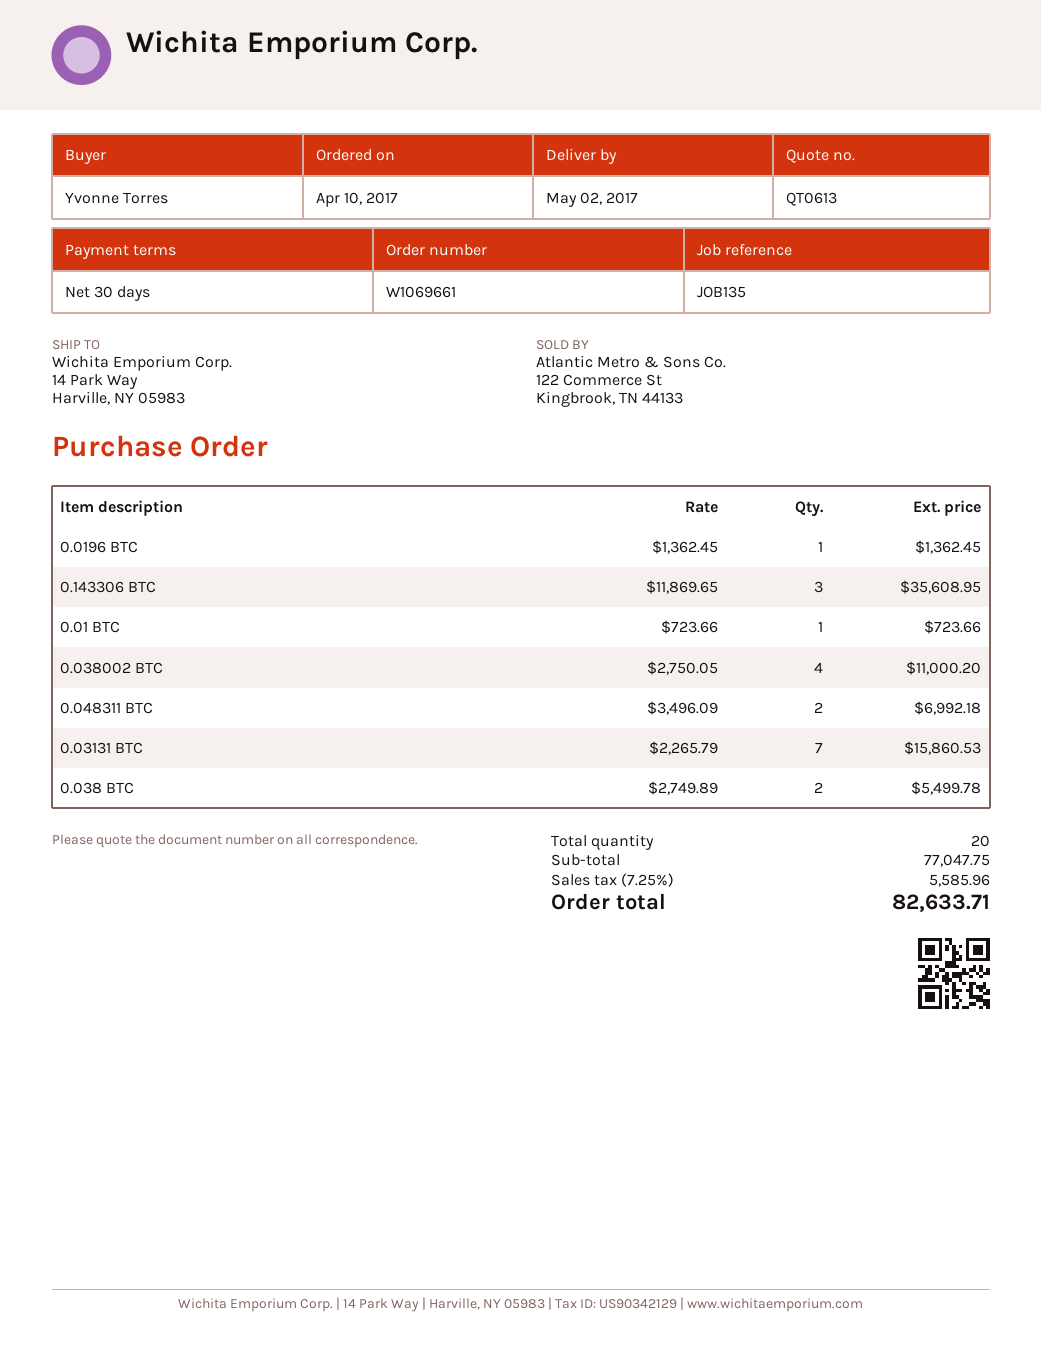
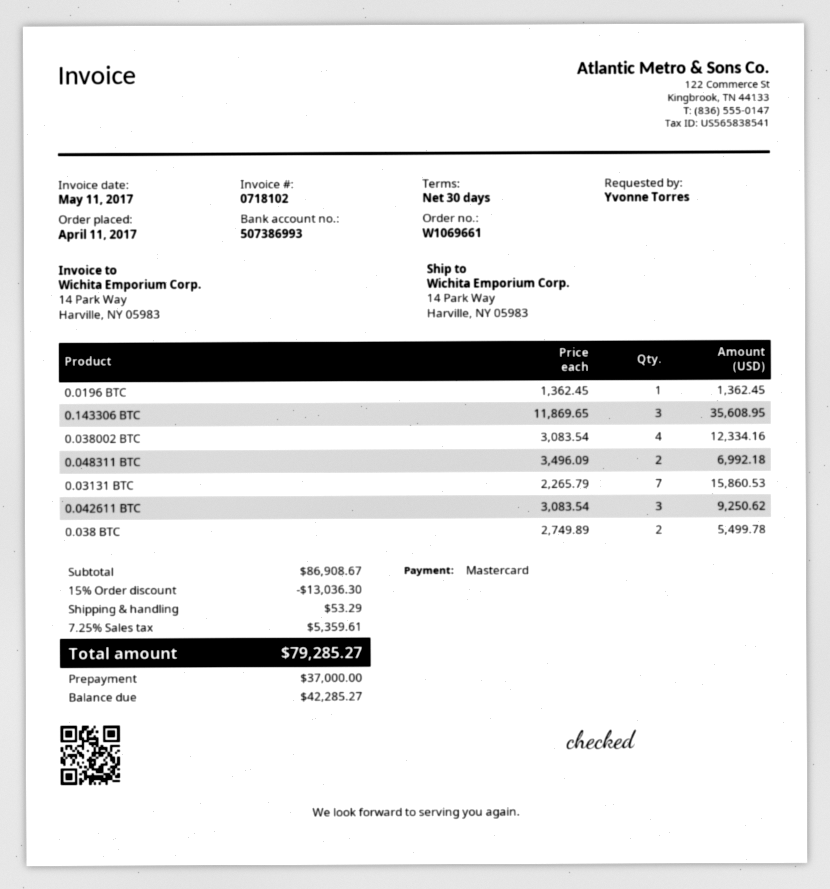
order date: 2017-04-10 -> 2017-04-11
0.01 BTC: 1 x 723.66 = 723.66 -> none
0.038002 BTC: 4 x 2750.05 = 11000.20 -> 4 x 3083.54 = 12334.16
0.042611 BTC: none -> 3 x 3083.54 = 9250.62
subtotal: 77047.75 -> 86908.67
discount: none -> 15% = 13036.30
shipping: none -> 53.29
tax: 7.25% = 5585.96 -> 7.25% = 5359.61
total: 82633.71 -> 79285.27

